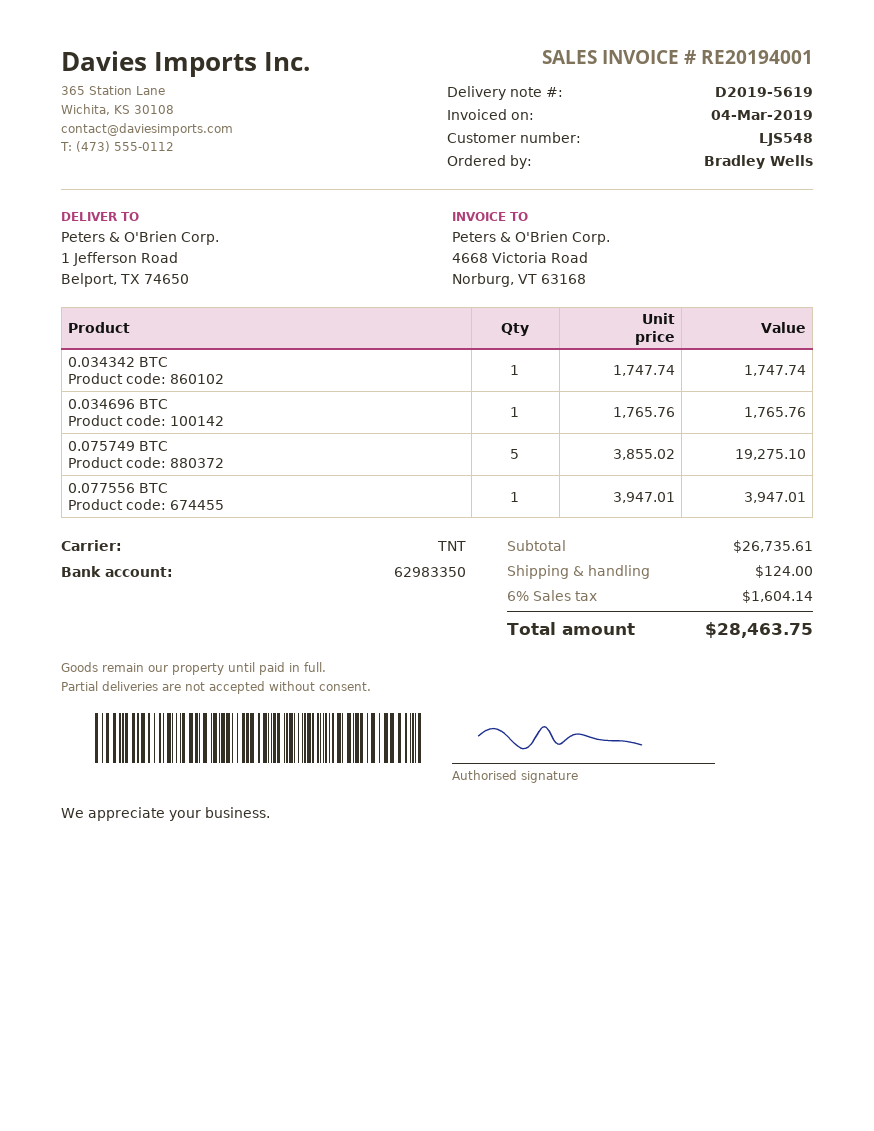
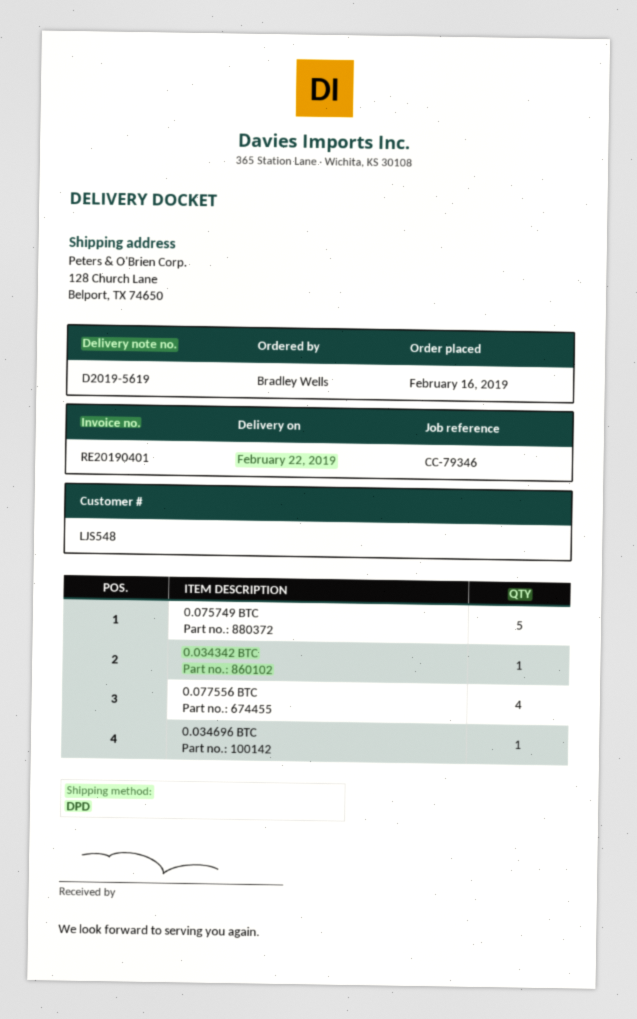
invoice number: RE20194001 -> RE20190401
shipping method: TNT -> DPD
ship to: 1 Jefferson Road, Belport, TX 74650 -> 128 Church Lane, Belport, TX 74650
0.077556 BTC: 1 -> 4

